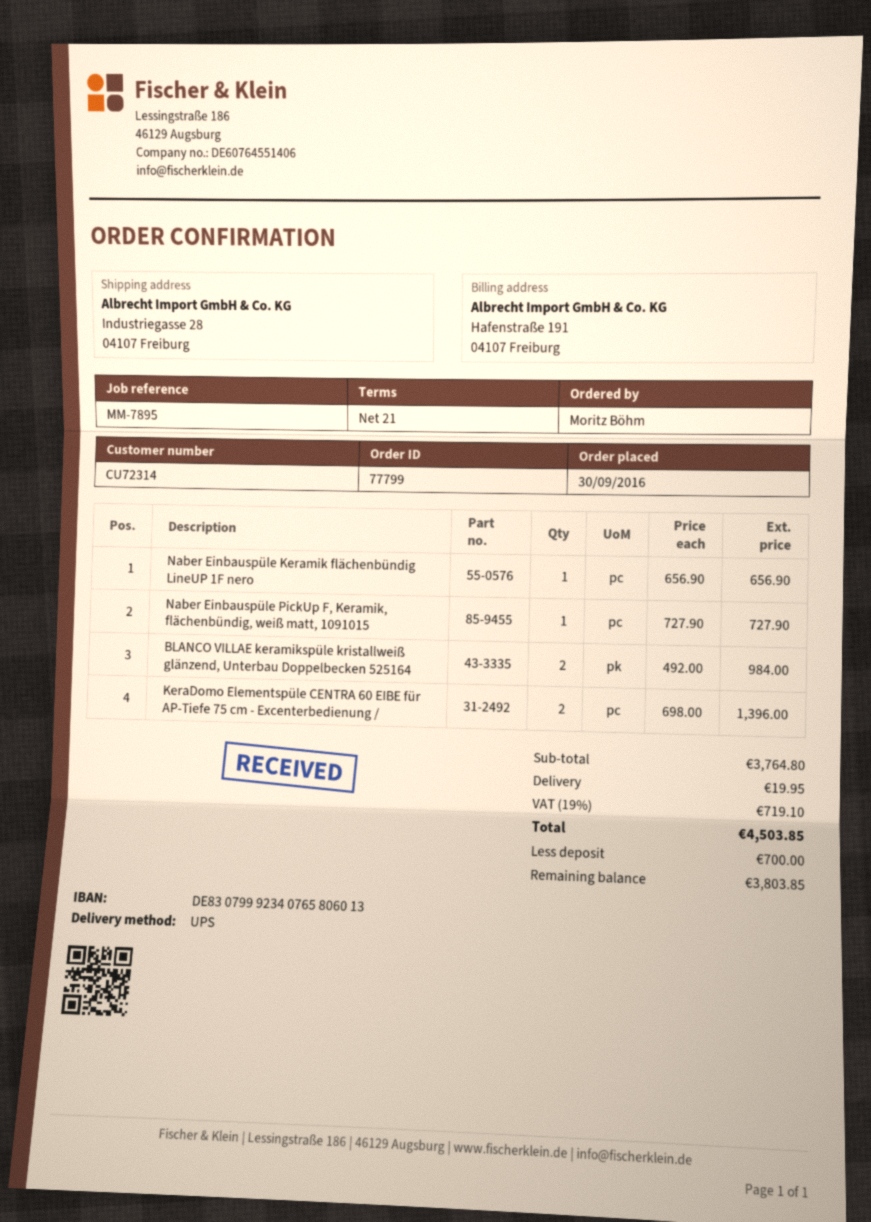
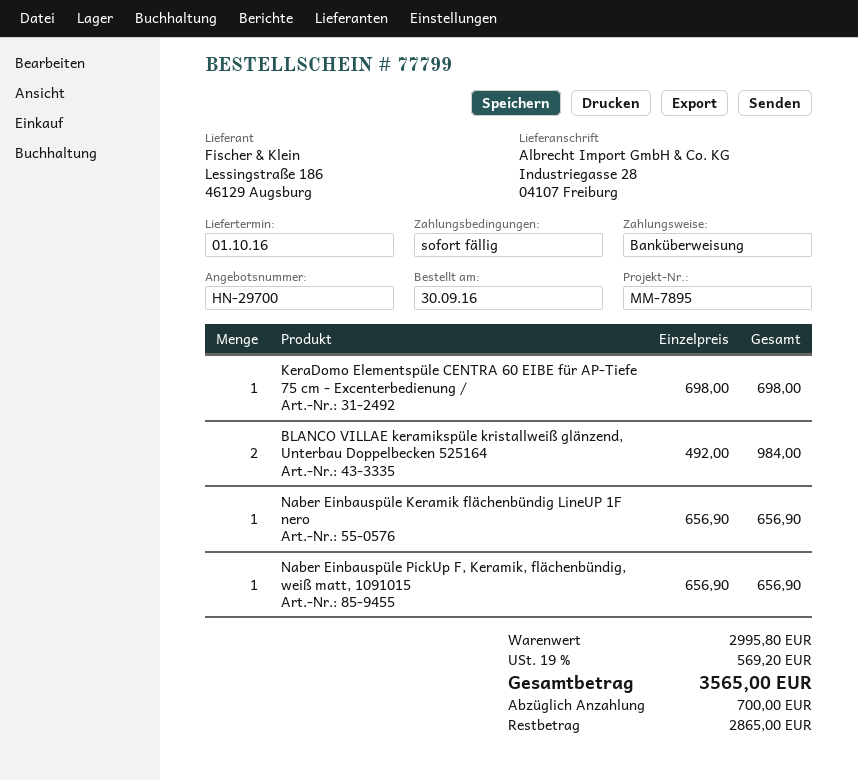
payment terms: 21 days -> on receipt
Naber Einbauspüle PickUp F, Keramik, flächenbündig, weiß matt, 1091015: 1 x 727.90 = 727.90 -> 1 x 656.90 = 656.90
KeraDomo Elementspüle CENTRA 60 EIBE für AP-Tiefe 75 cm - Excenterbedienung /: 2 x 698.00 = 1396.00 -> 1 x 698.00 = 698.00
subtotal: 3764.80 -> 2995.80
shipping: 19.95 -> none
tax: 19% = 719.10 -> 19% = 569.20
total: 4503.85 -> 3565.00
balance: 3803.85 -> 2865.00

